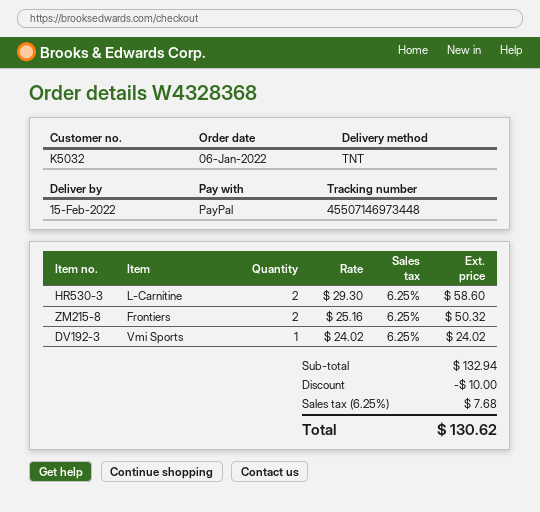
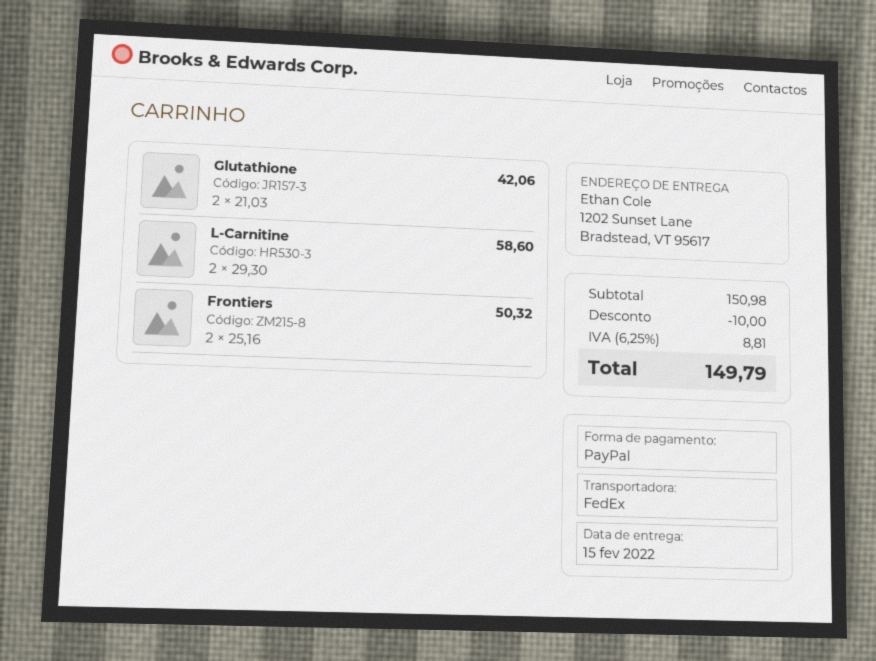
shipping method: TNT -> FedEx
Vmi Sports: 1 x 24.02 = 24.02 -> none
Glutathione: none -> 2 x 21.03 = 42.06
subtotal: 132.94 -> 150.98
tax: 6.25% = 7.68 -> 6.25% = 8.81
total: 130.62 -> 149.79

